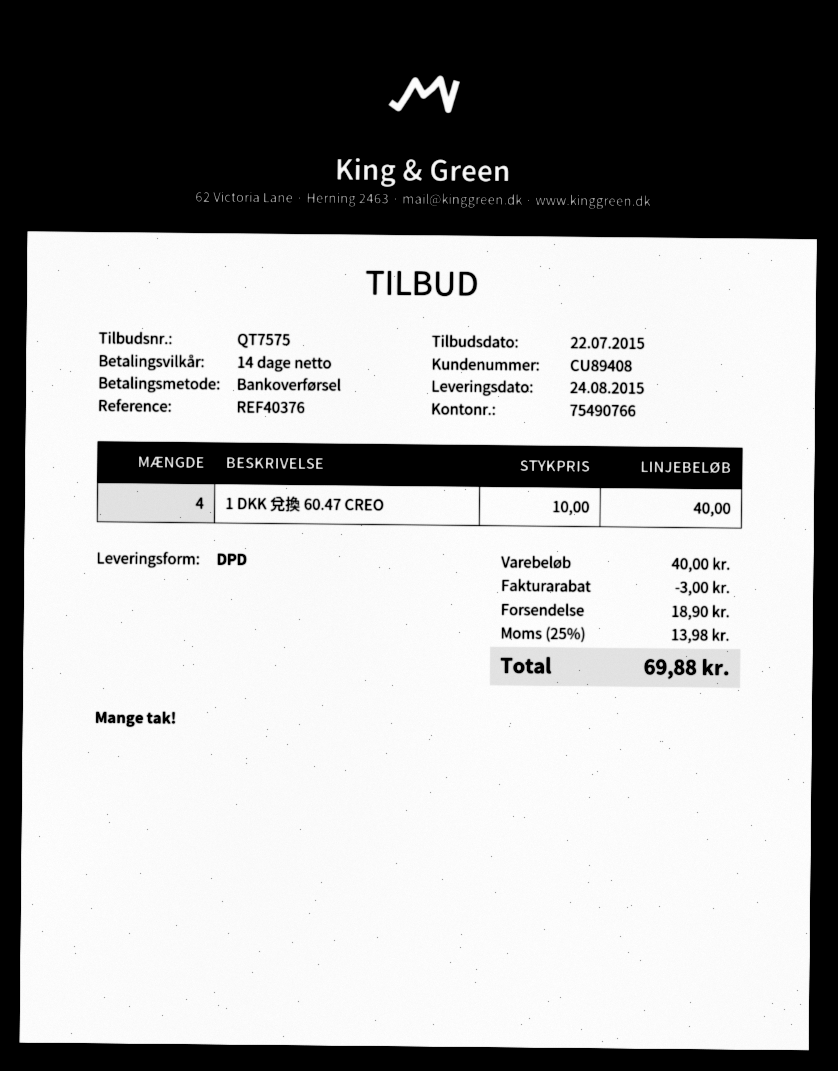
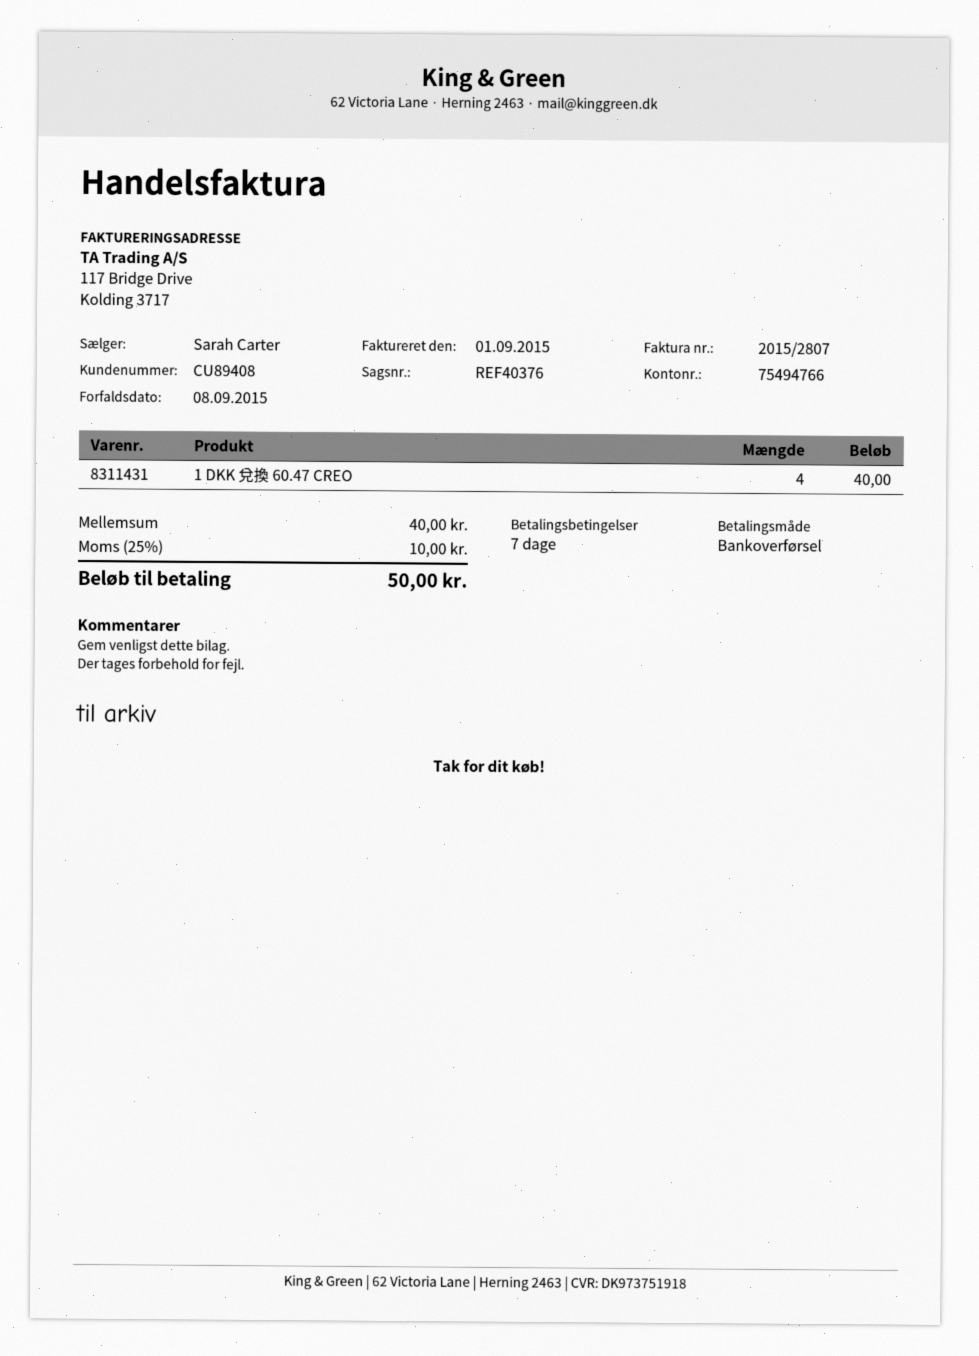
payment terms: 14 days -> 7 days
bank account: 75490766 -> 75494766
discount: 3.00 -> none
shipping: 18.90 -> none
tax: 25% = 13.98 -> 25% = 10.00
total: 69.88 -> 50.00

